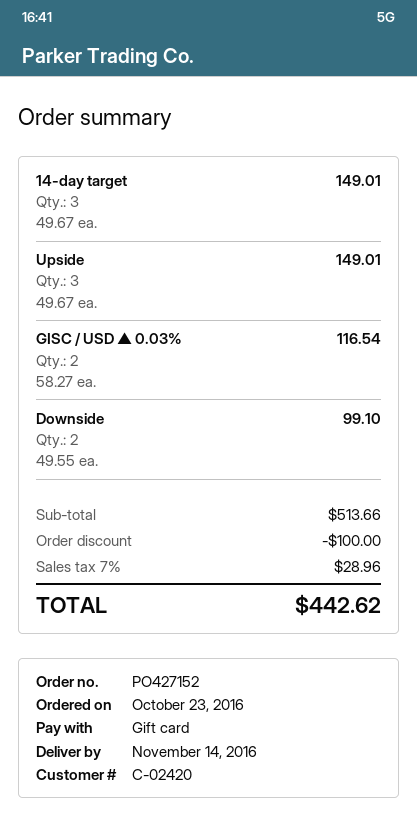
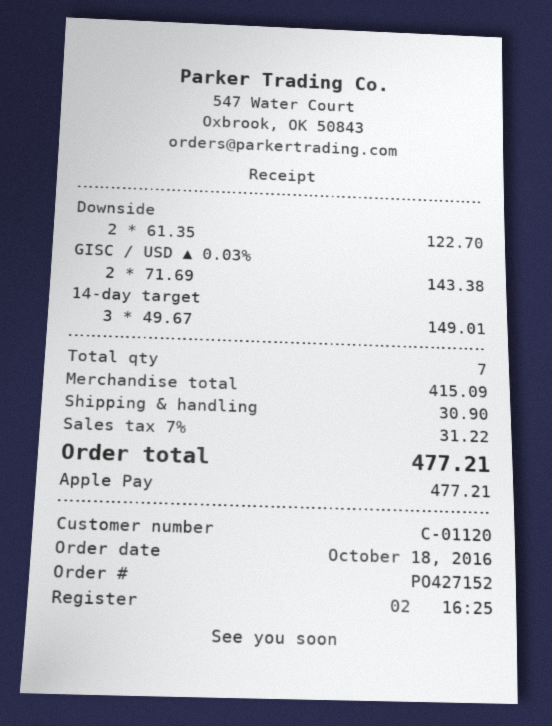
order date: 2016-10-23 -> 2016-10-18
customer number: C-02420 -> C-01120
payment method: gift card -> Apple Pay
Upside: 3 x 49.67 = 149.01 -> none
GISC / USD ▲ 0.03%: 2 x 58.27 = 116.54 -> 2 x 71.69 = 143.38
Downside: 2 x 49.55 = 99.10 -> 2 x 61.35 = 122.70
subtotal: 513.66 -> 415.09
discount: 100.00 -> none
shipping: none -> 30.90
tax: 7% = 28.96 -> 7% = 31.22
total: 442.62 -> 477.21

